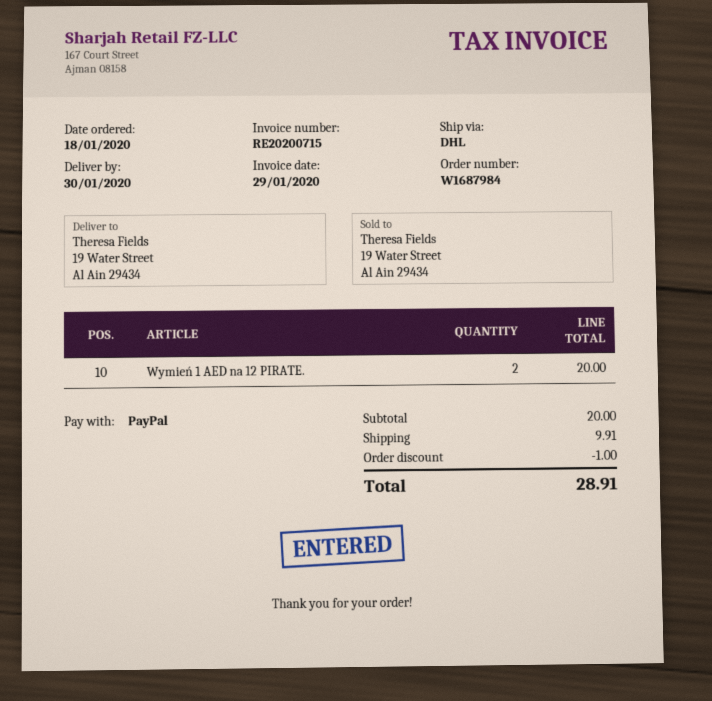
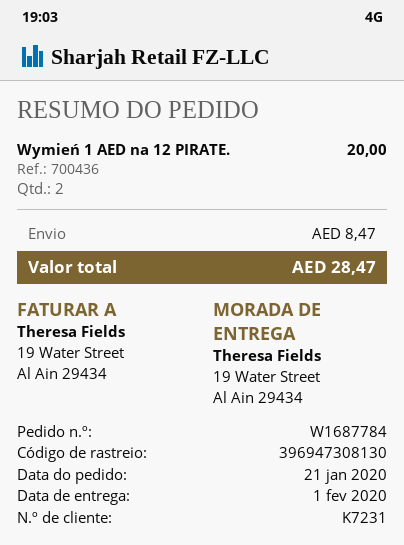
order number: W1687984 -> W1687784
order date: 2020-01-18 -> 2020-01-21
delivery date: 2020-01-30 -> 2020-02-01
discount: 1.00 -> none
shipping: 9.91 -> 8.47
total: 28.91 -> 28.47

